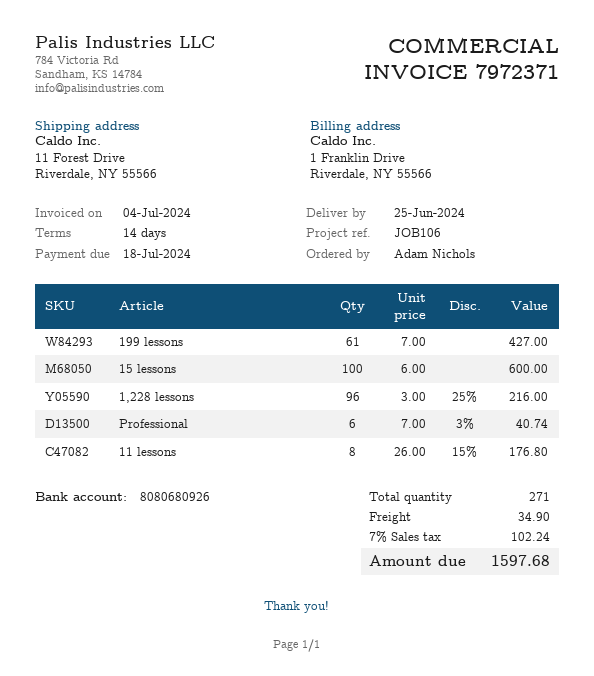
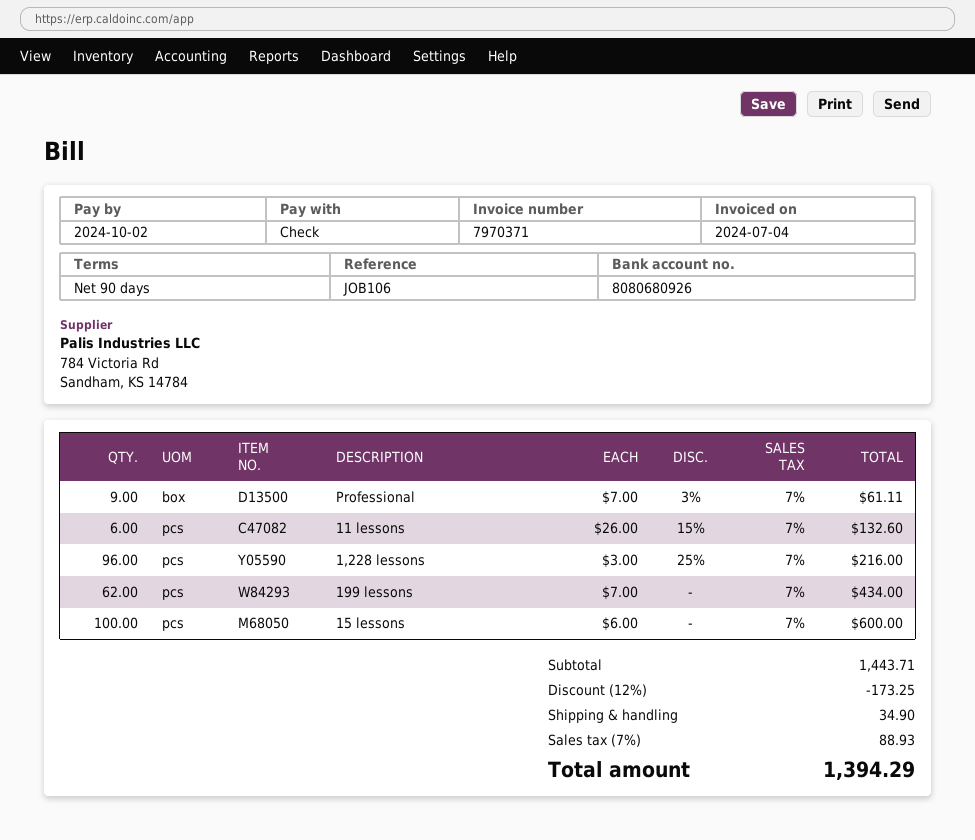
invoice number: 7972371 -> 7970371
payment terms: 14 days -> 90 days
due date: 2024-07-18 -> 2024-10-02
199 lessons: 61 x 7.00 = 427.00 -> 62 x 7.00 = 434.00
Professional: 6 x 7.00 - 3% = 40.74 -> 9 x 7.00 - 3% = 61.11
11 lessons: 8 x 26.00 - 15% = 176.80 -> 6 x 26.00 - 15% = 132.60
discount: none -> 12% = 173.25
tax: 7% = 102.24 -> 7% = 88.93
total: 1597.68 -> 1394.29

